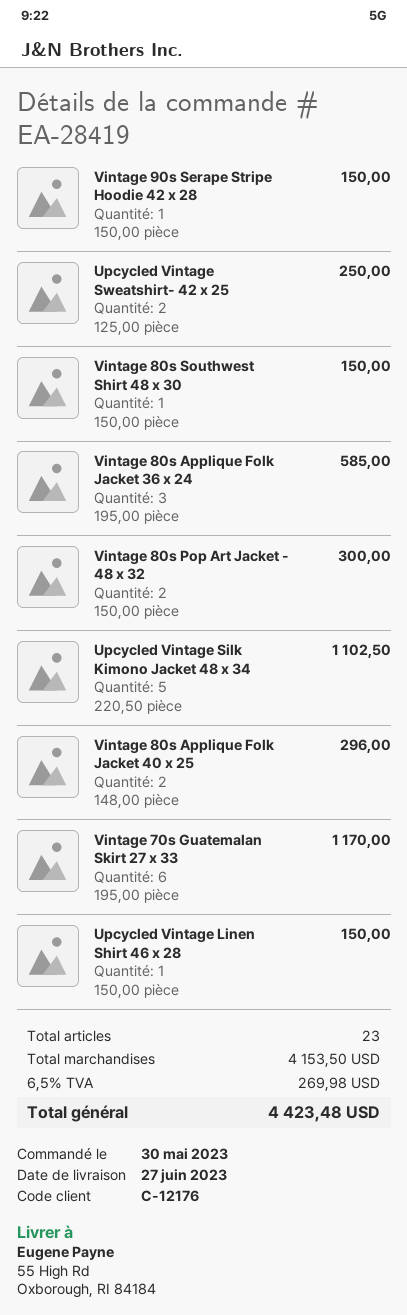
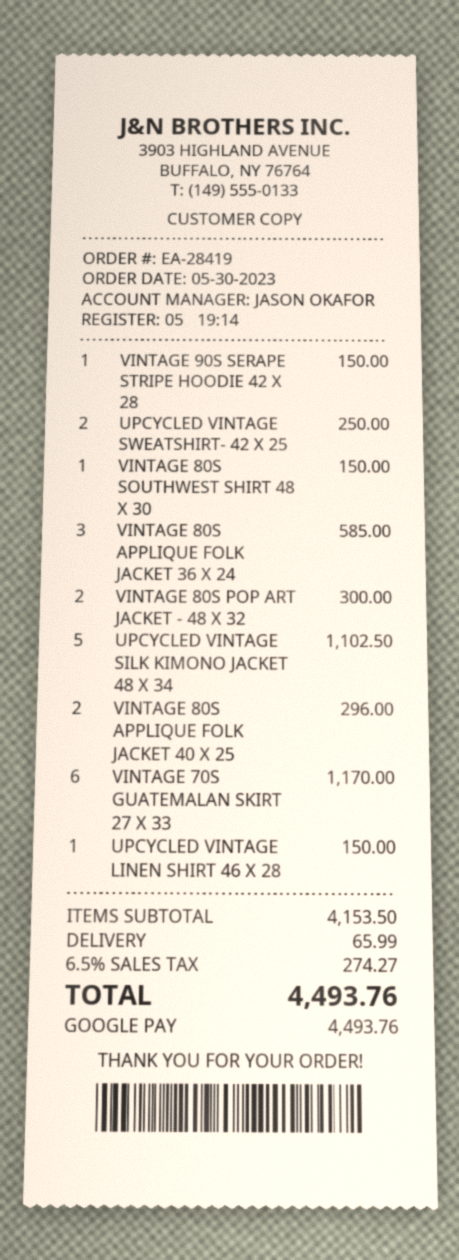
shipping: none -> 65.99
tax: 6.5% = 269.98 -> 6.5% = 274.27
total: 4423.48 -> 4493.76

